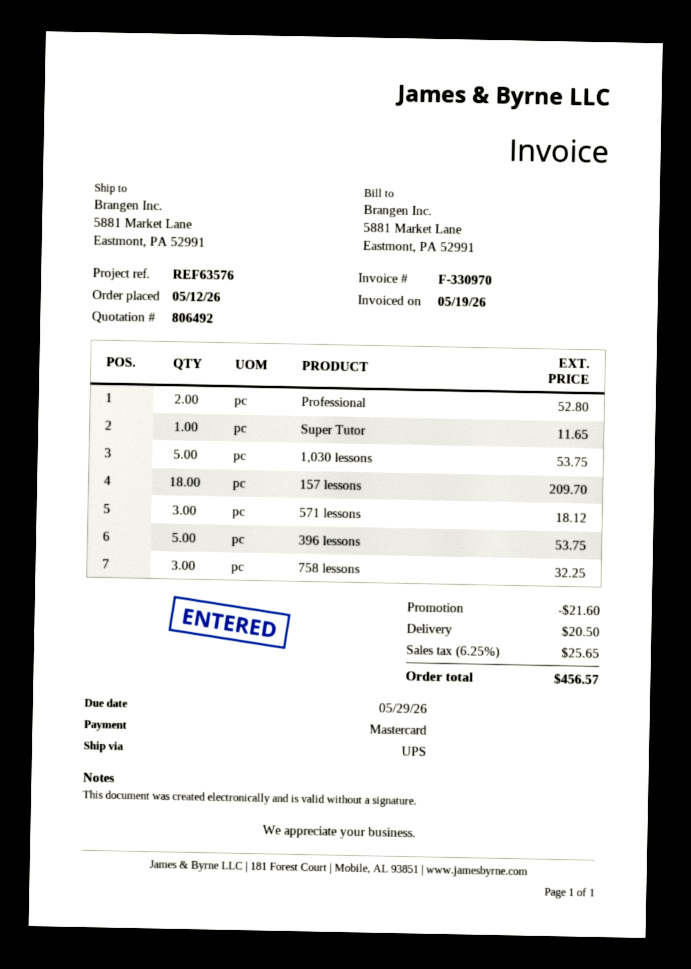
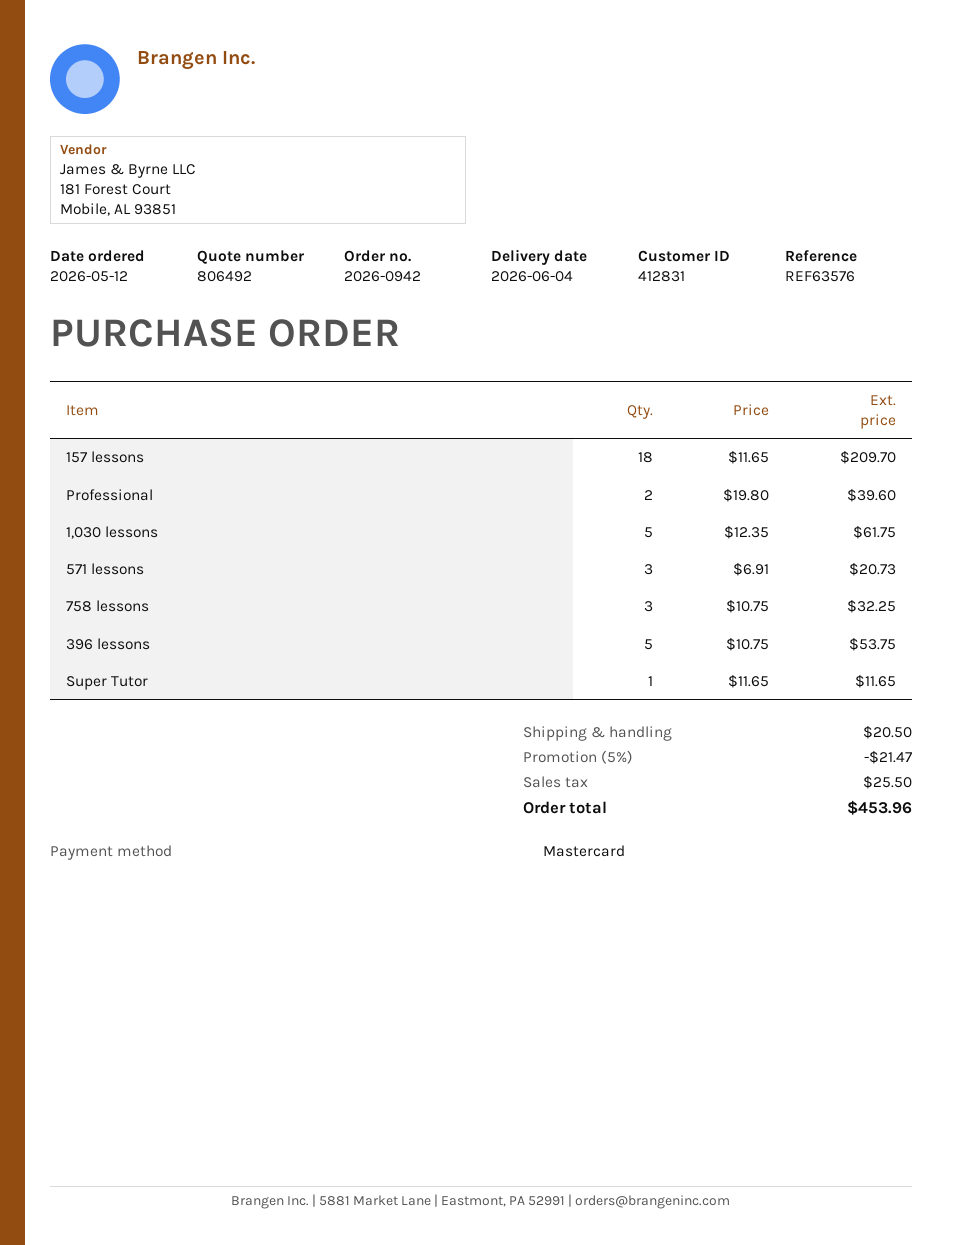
Professional: 2 for 52.80 -> 2 for 39.60
1,030 lessons: 5 for 53.75 -> 5 for 61.75
571 lessons: 3 for 18.12 -> 3 for 20.73
discount: 21.60 -> 21.47
tax: 25.65 -> 25.50
total: 456.57 -> 453.96

